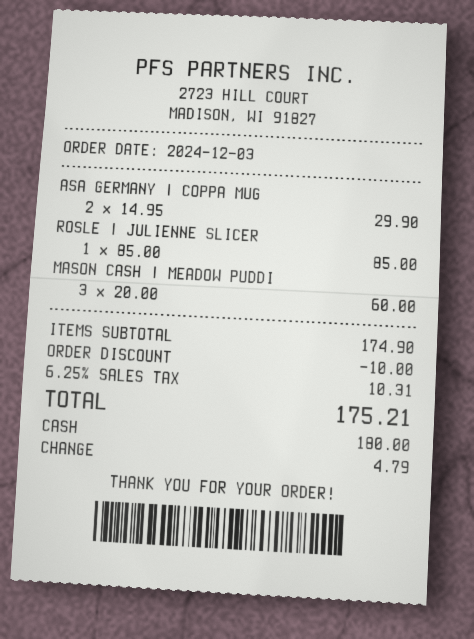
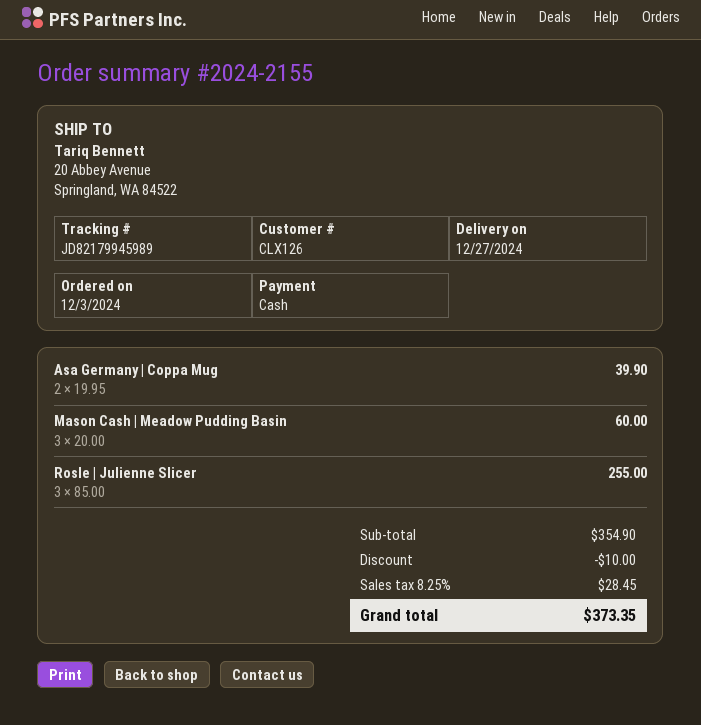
ASA GERMANY | COPPA MUG: 2 x 14.95 = 29.90 -> 2 x 19.95 = 39.90
ROSLE | JULIENNE SLICER: 1 x 85.00 = 85.00 -> 3 x 85.00 = 255.00
subtotal: 174.90 -> 354.90
tax: 6.25% = 10.31 -> 8.25% = 28.45
total: 175.21 -> 373.35

